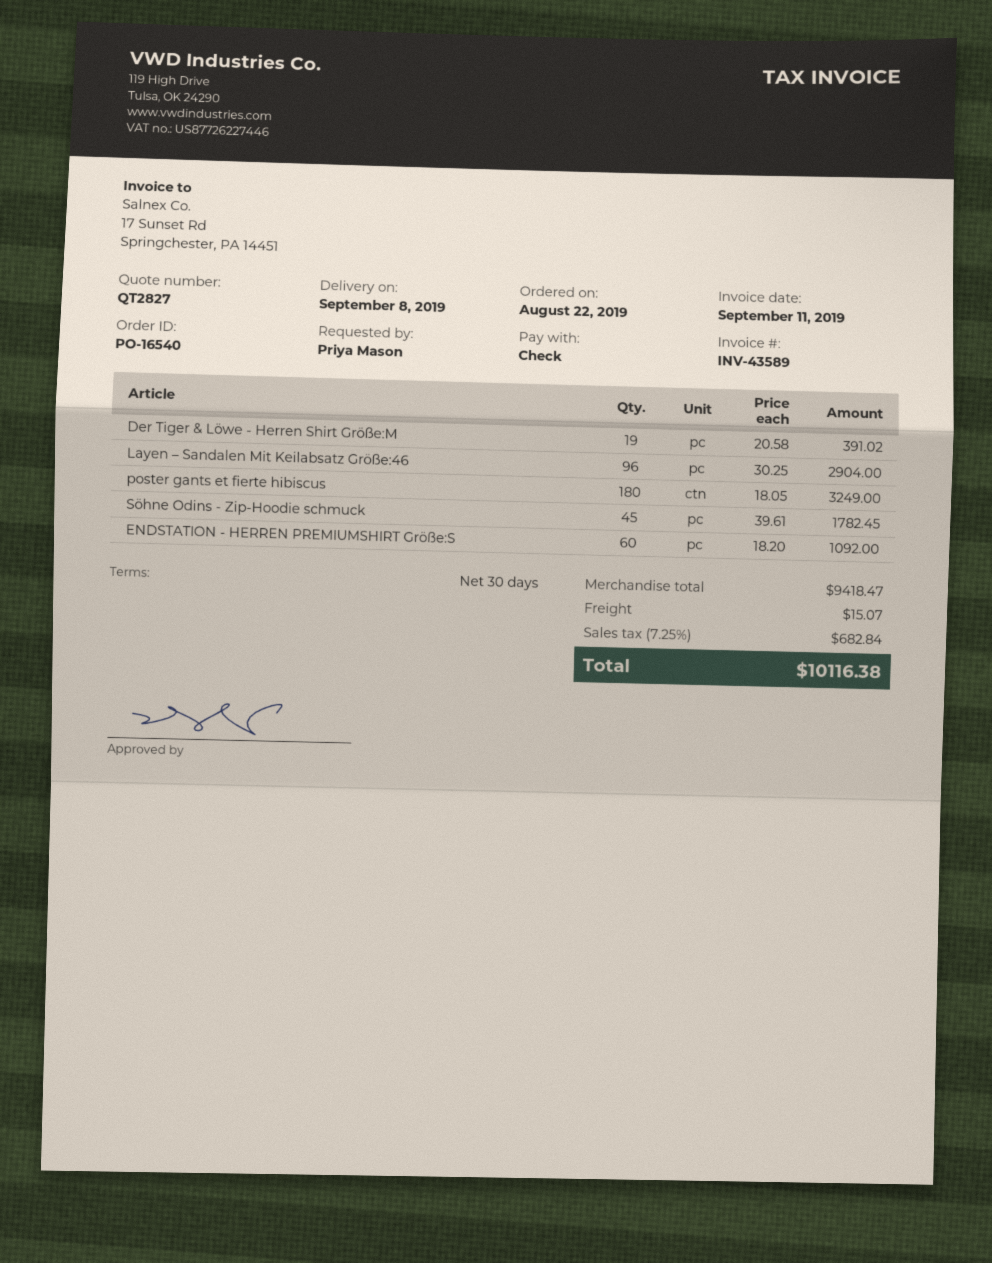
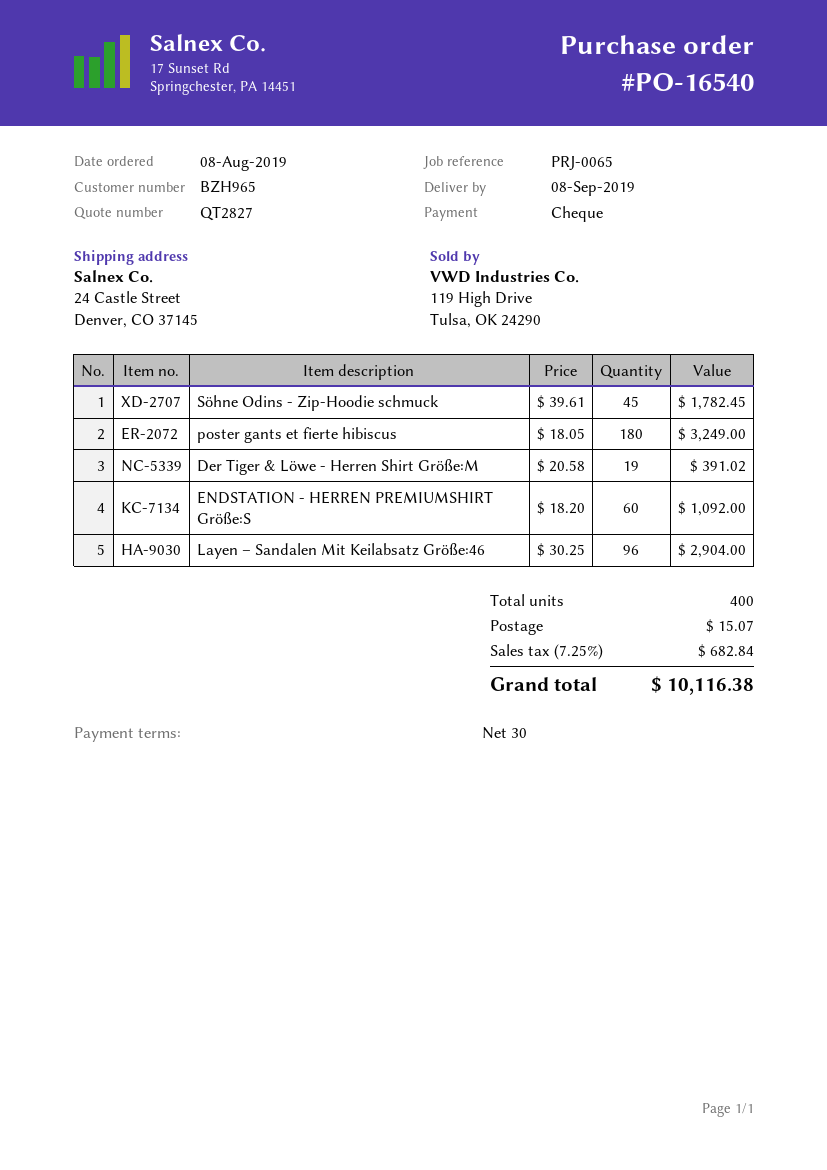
order date: 2019-08-22 -> 2019-08-08

